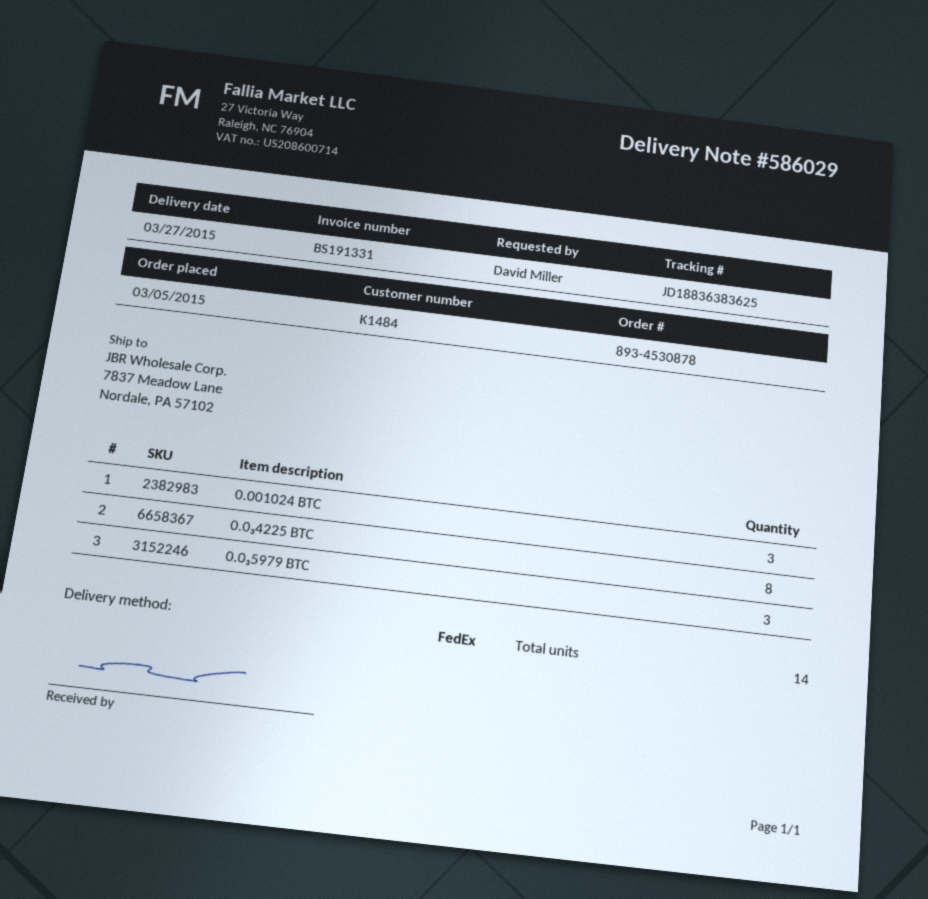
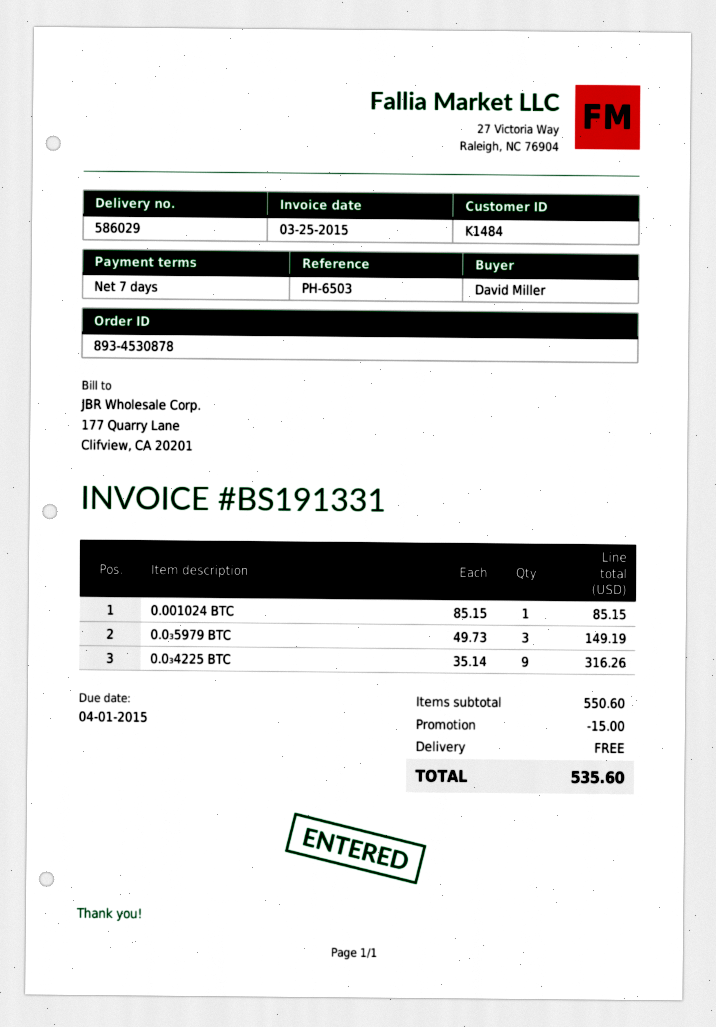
0.001024 BTC: 3 -> 1
0.0₃4225 BTC: 8 -> 9

